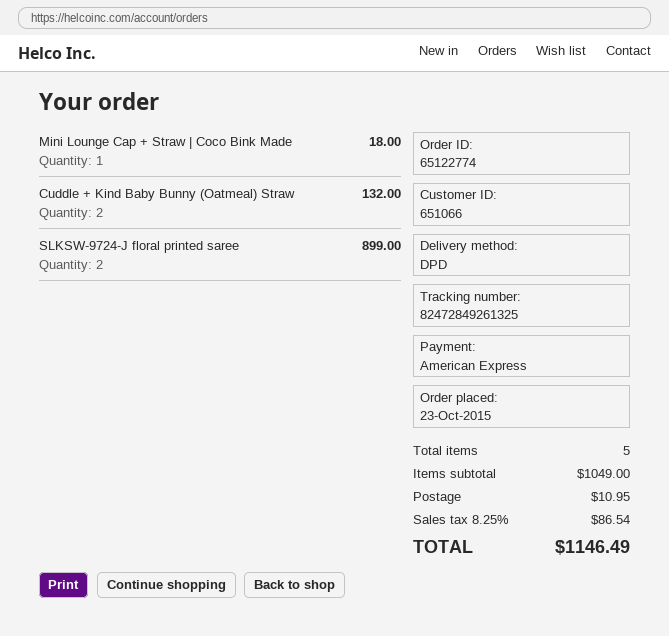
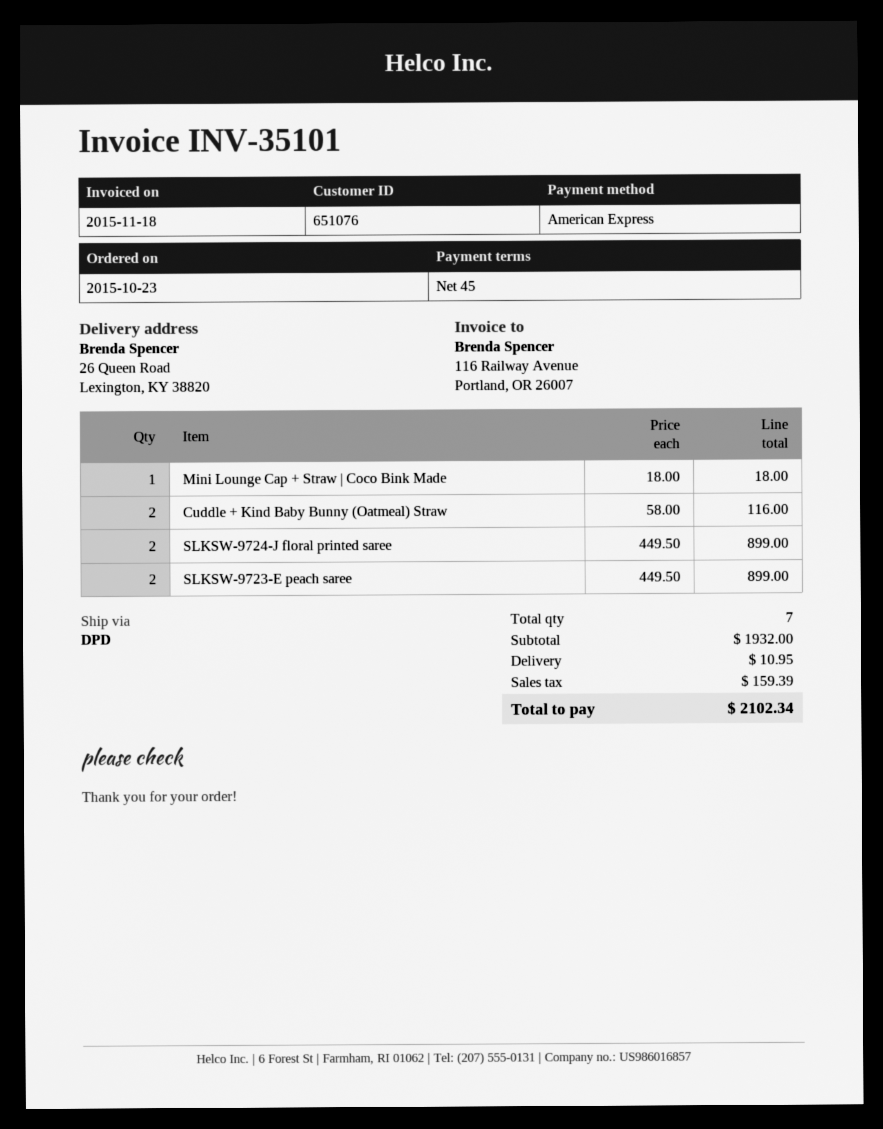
customer number: 651066 -> 651076
Cuddle + Kind Baby Bunny (Oatmeal) Straw: 2 for 132.00 -> 2 for 116.00
SLKSW-9723-E peach saree: none -> 2 for 899.00
total quantity: 5 -> 7
subtotal: 1049.00 -> 1932.00
tax: 86.54 -> 159.39
total: 1146.49 -> 2102.34

